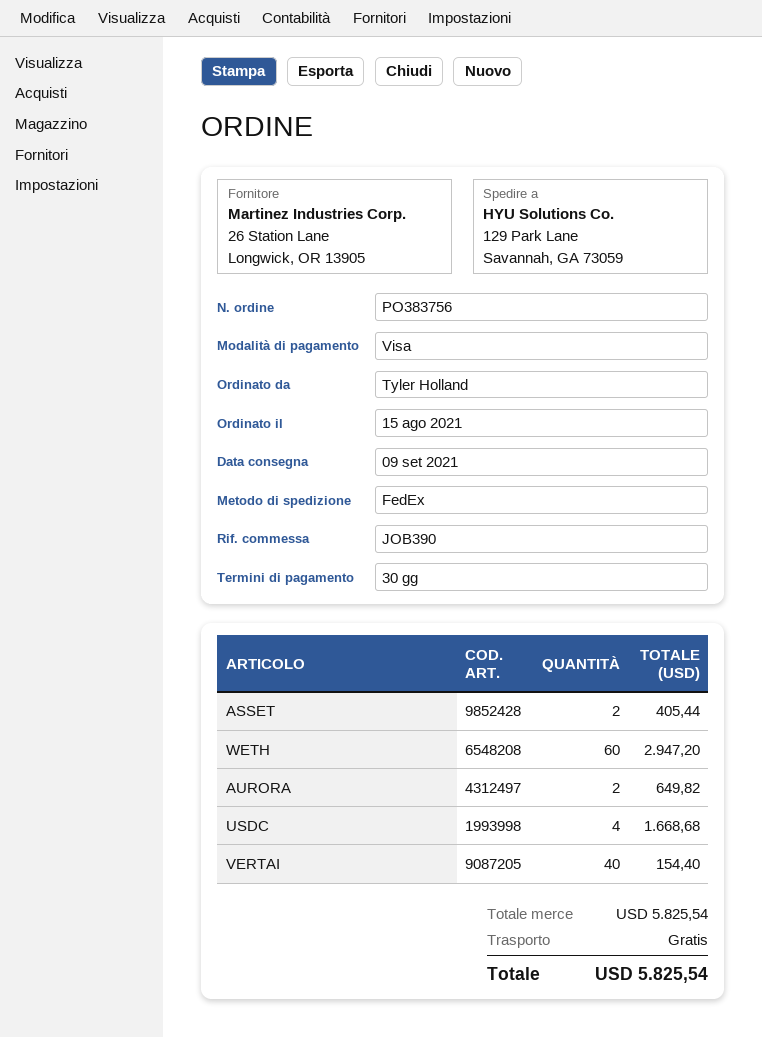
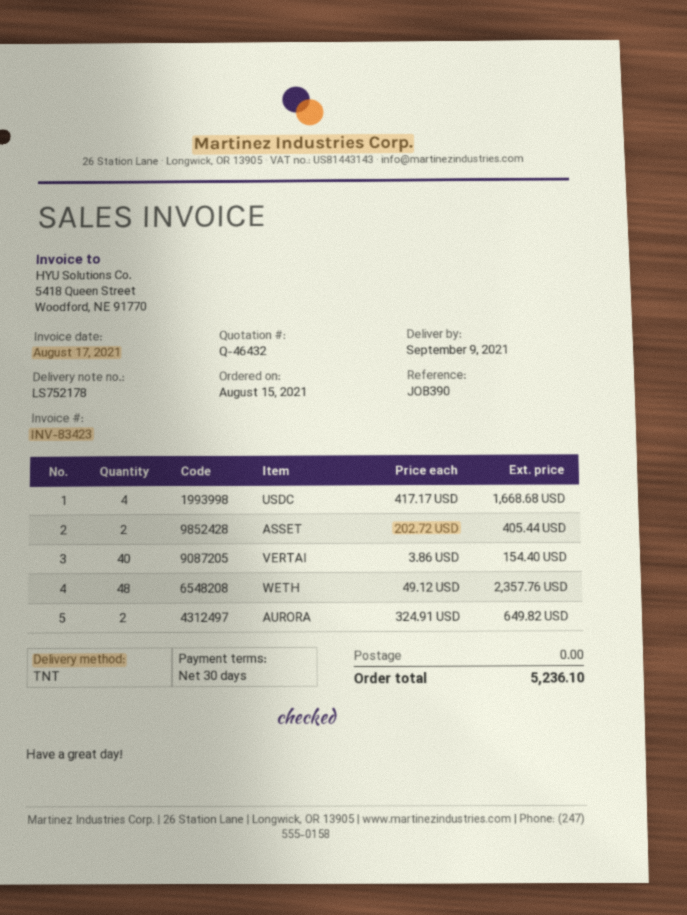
shipping method: FedEx -> TNT
WETH: 60 for 2947.20 -> 48 for 2357.76
total: 5825.54 -> 5236.10

